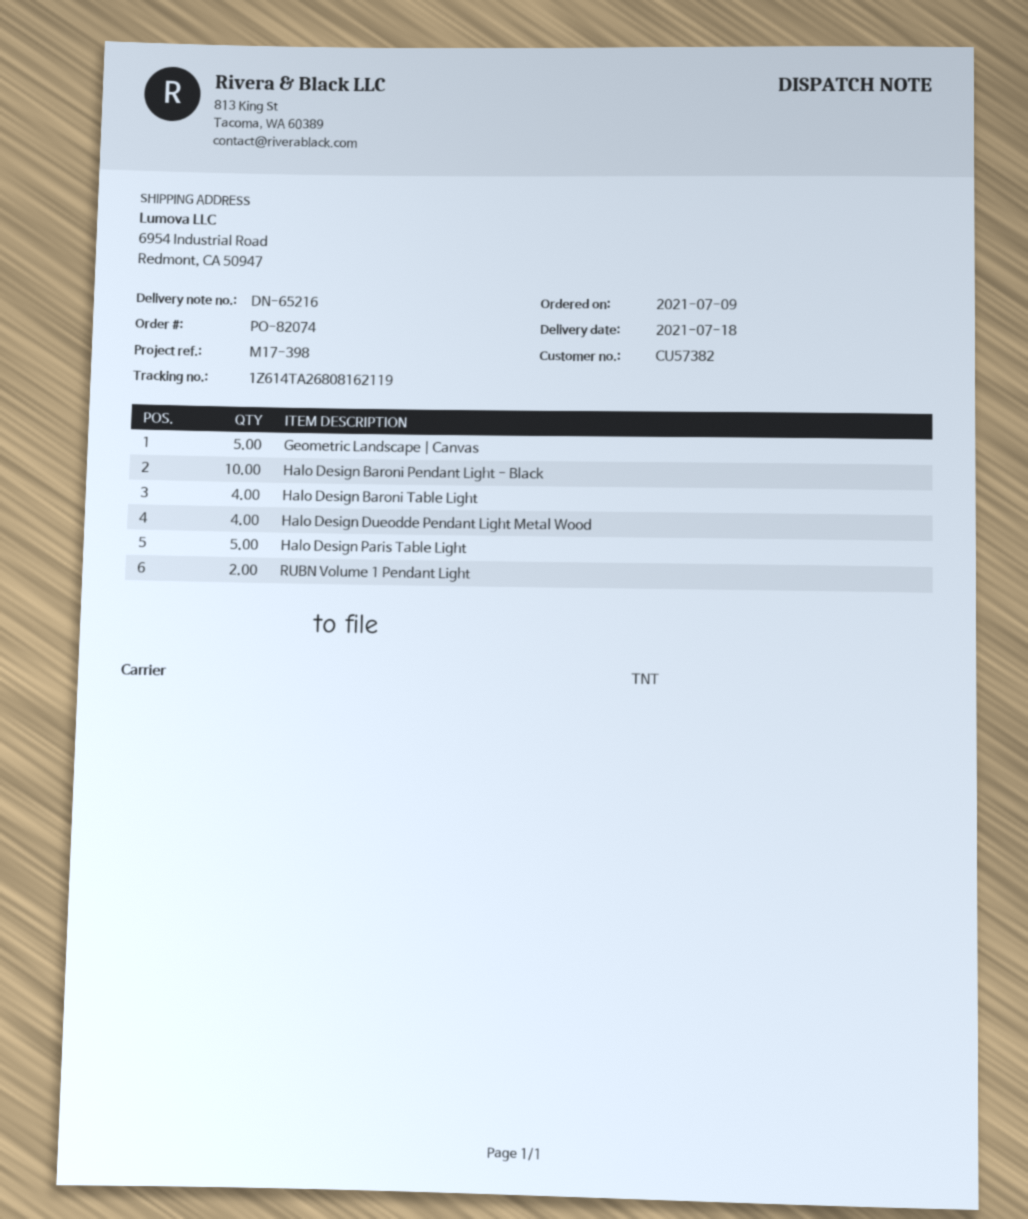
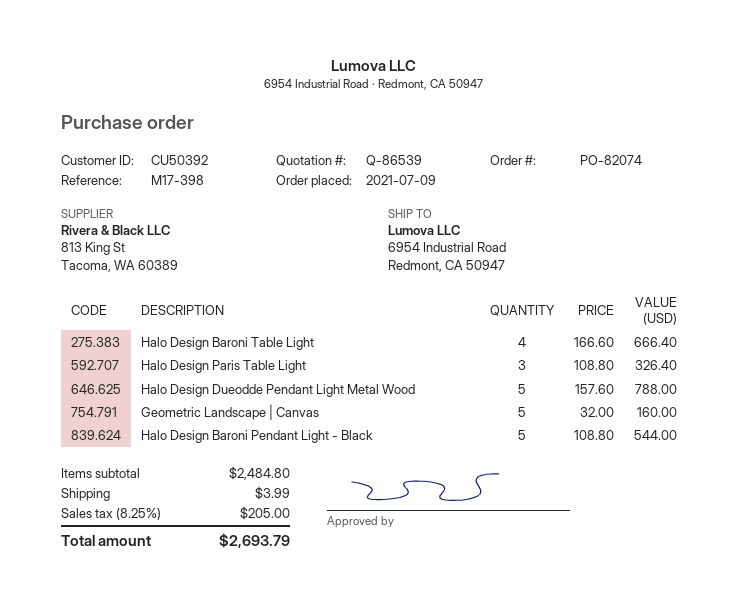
customer number: CU57382 -> CU50392
Halo Design Baroni Pendant Light - Black: 10 -> 5
Halo Design Dueodde Pendant Light Metal Wood: 4 -> 5
Halo Design Paris Table Light: 5 -> 3
RUBN Volume 1 Pendant Light: 2 -> none

